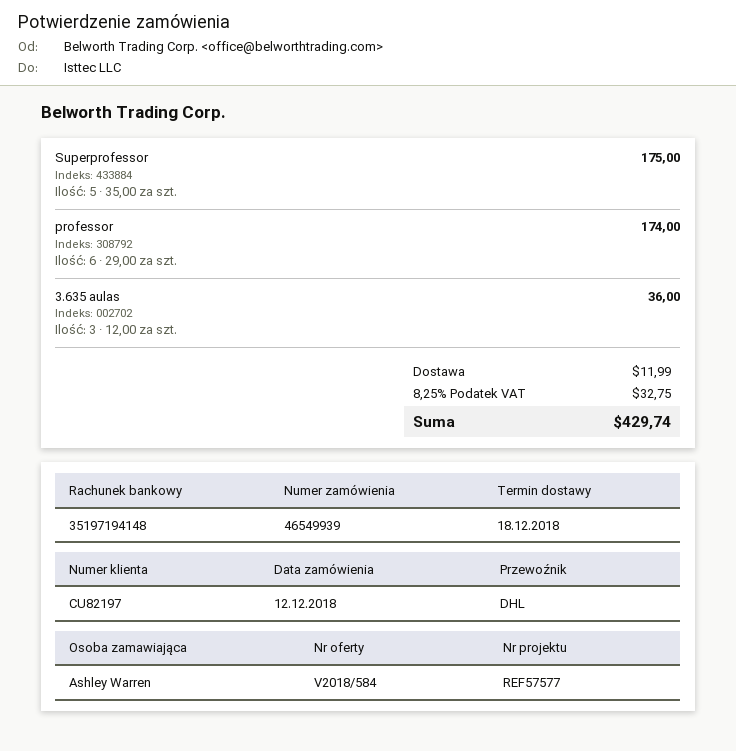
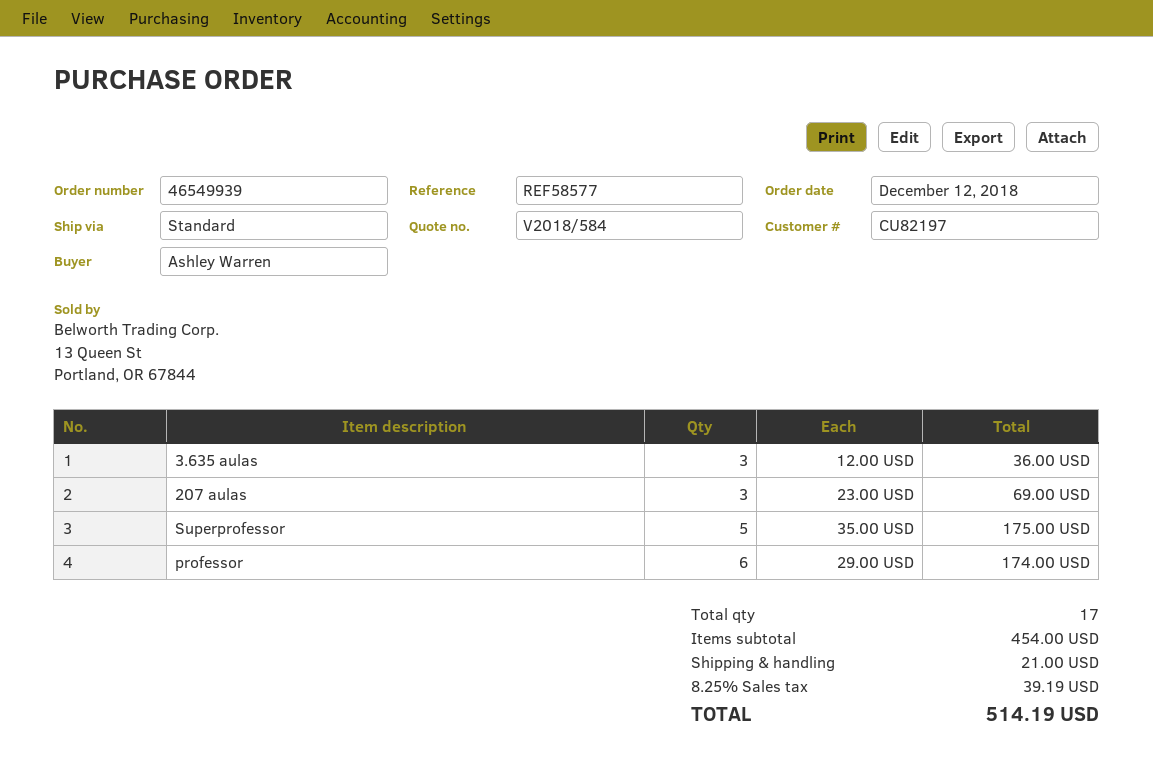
reference: REF57577 -> REF58577
shipping method: DHL -> standard
207 aulas: none -> 3 x 23.00 = 69.00
shipping: 11.99 -> 21.00
tax: 8.25% = 32.75 -> 8.25% = 39.19
total: 429.74 -> 514.19

